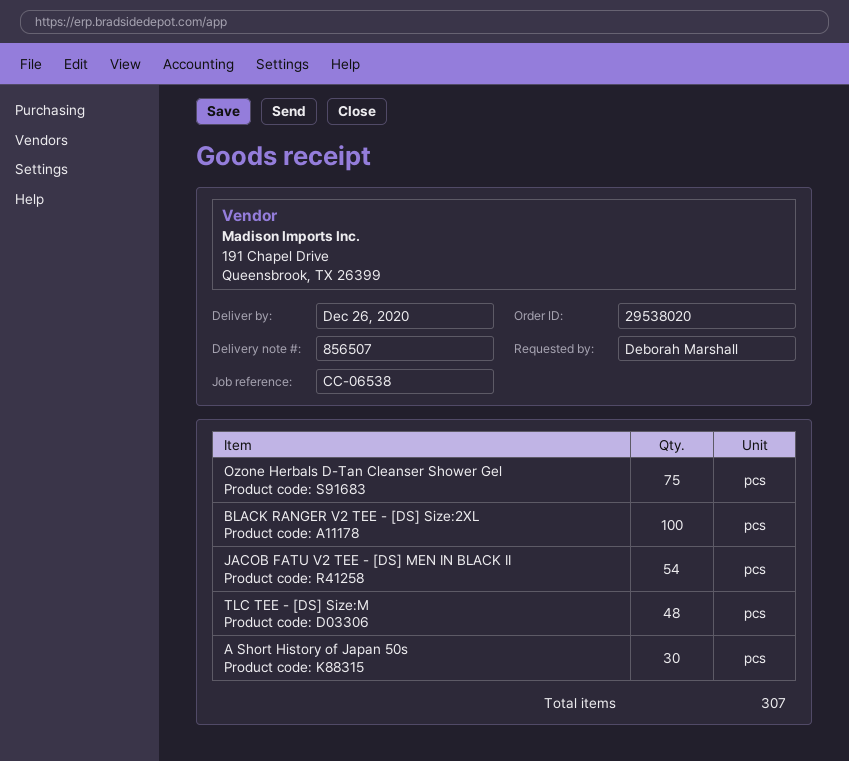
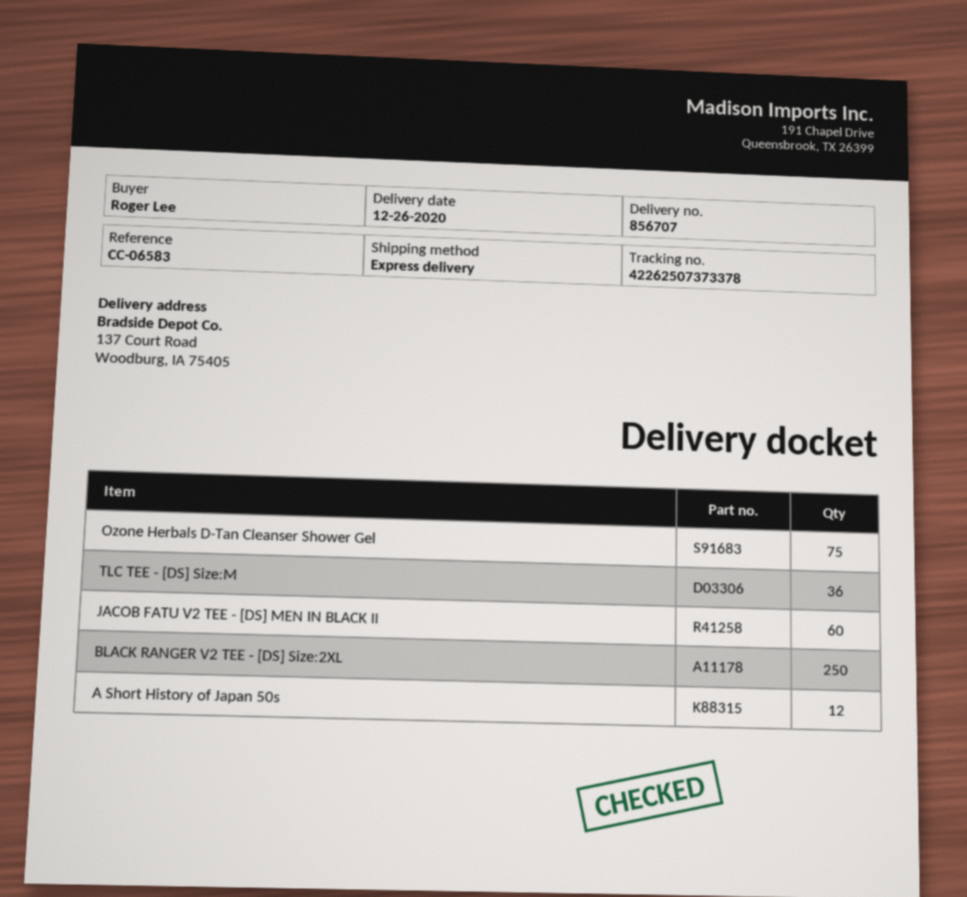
delivery note number: 856507 -> 856707
reference: CC-06538 -> CC-06583
ordered by: Deborah Marshall -> Roger Lee
BLACK RANGER V2 TEE - [DS] Size:2XL: 100 -> 250
JACOB FATU V2 TEE - [DS] MEN IN BLACK II: 54 -> 60
TLC TEE - [DS] Size:M: 48 -> 36
A Short History of Japan 50s: 30 -> 12

